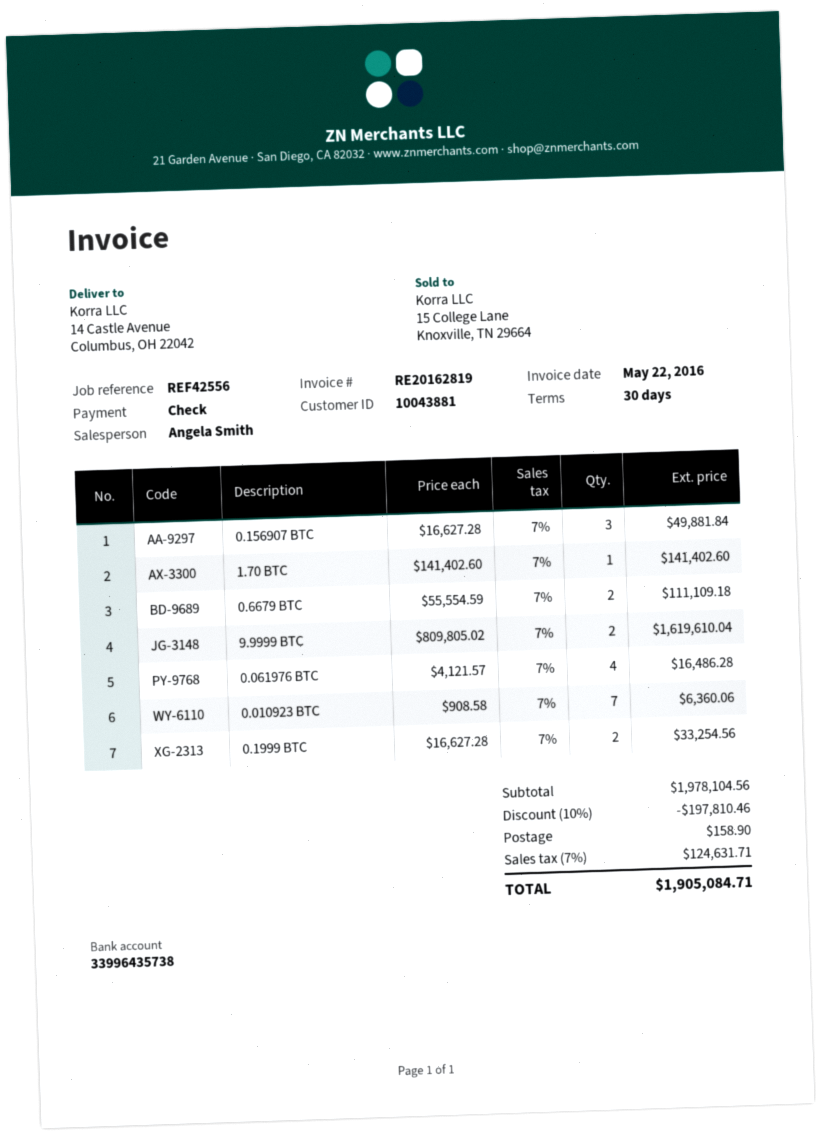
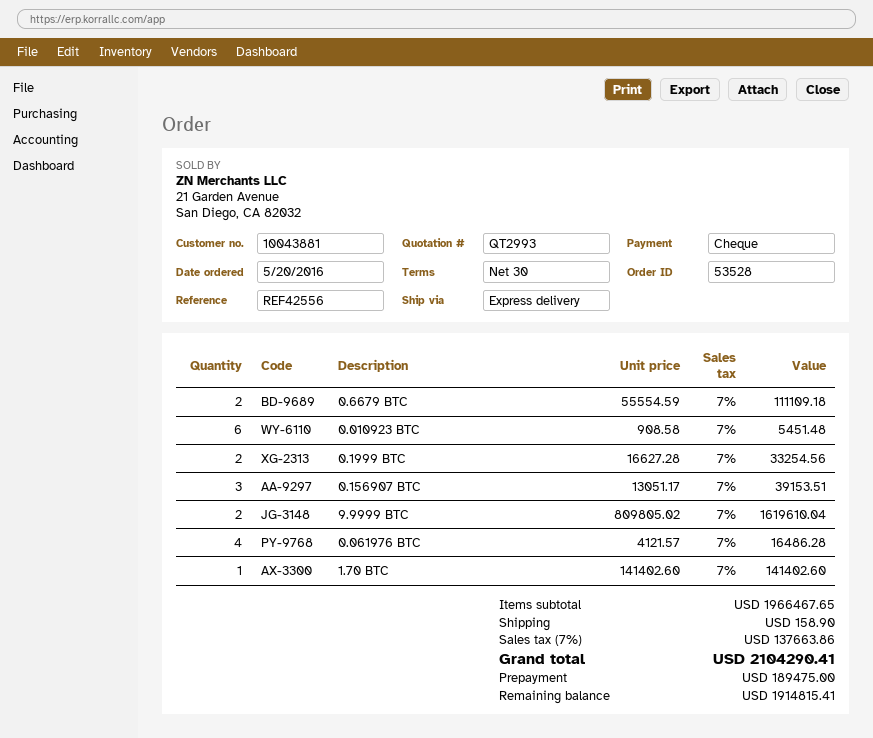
0.156907 BTC: 3 x 16627.28 = 49881.84 -> 3 x 13051.17 = 39153.51
0.010923 BTC: 7 x 908.58 = 6360.06 -> 6 x 908.58 = 5451.48
subtotal: 1978104.56 -> 1966467.65
discount: 10% = 197810.46 -> none
tax: 7% = 124631.71 -> 7% = 137663.86
total: 1905084.71 -> 2104290.41

